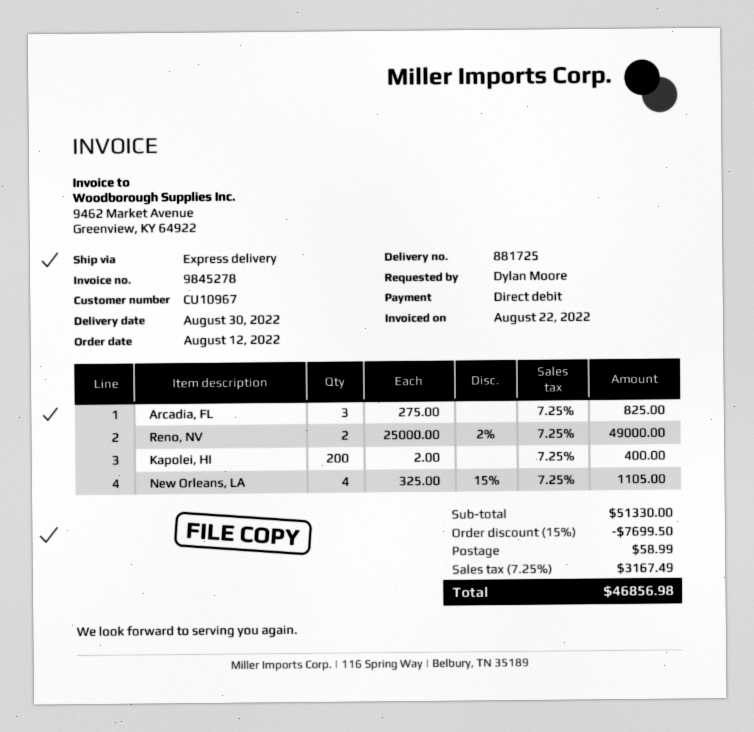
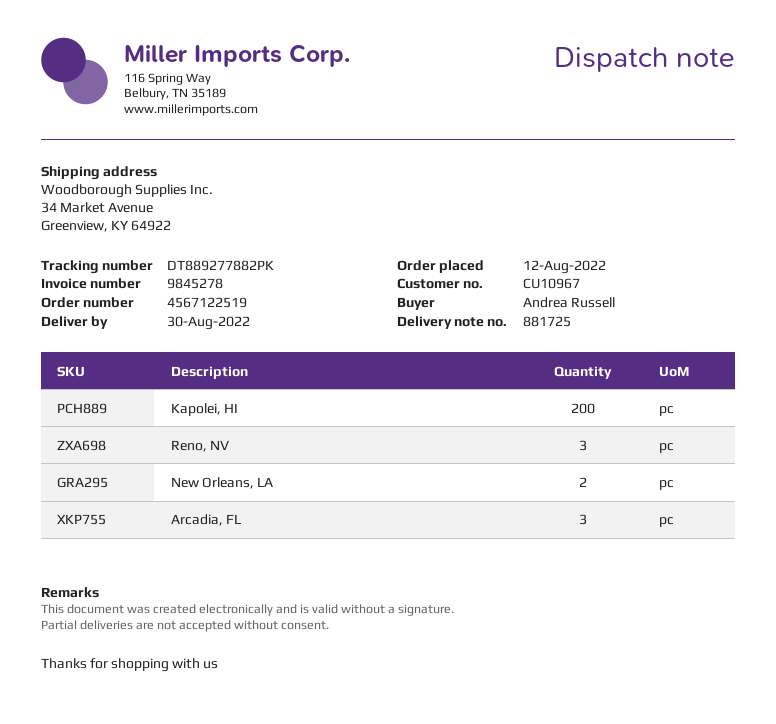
ordered by: Dylan Moore -> Andrea Russell
Reno, NV: 2 -> 3
New Orleans, LA: 4 -> 2

